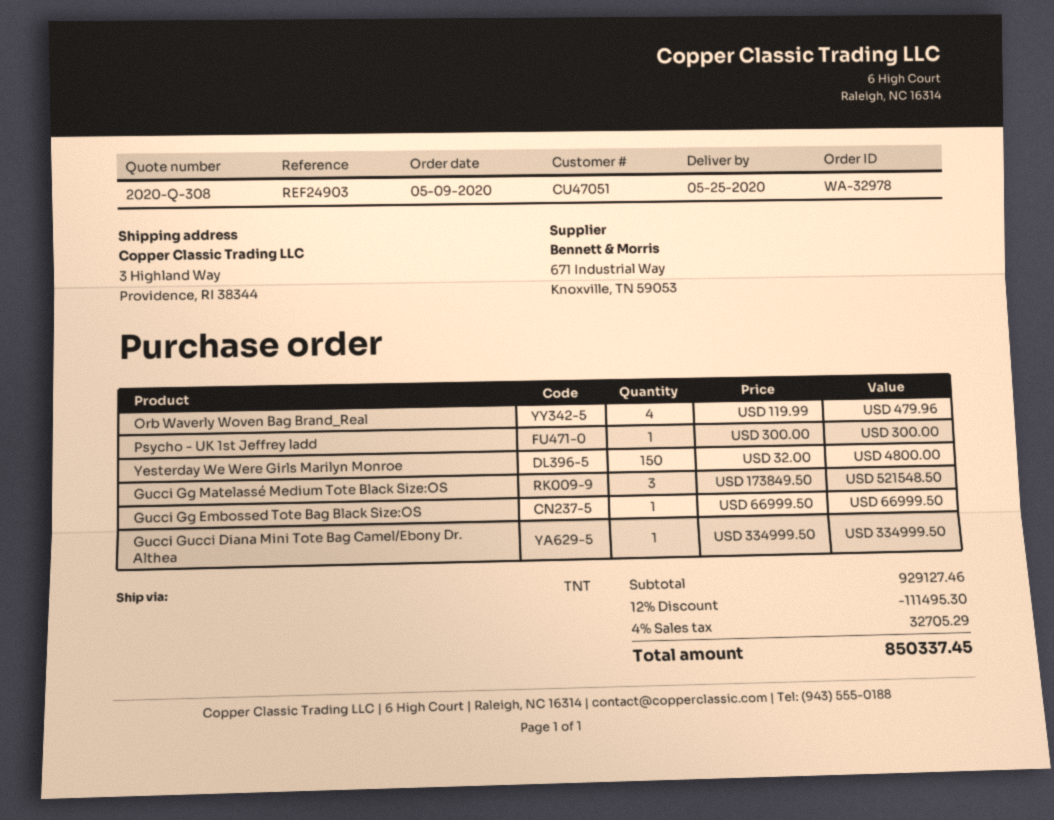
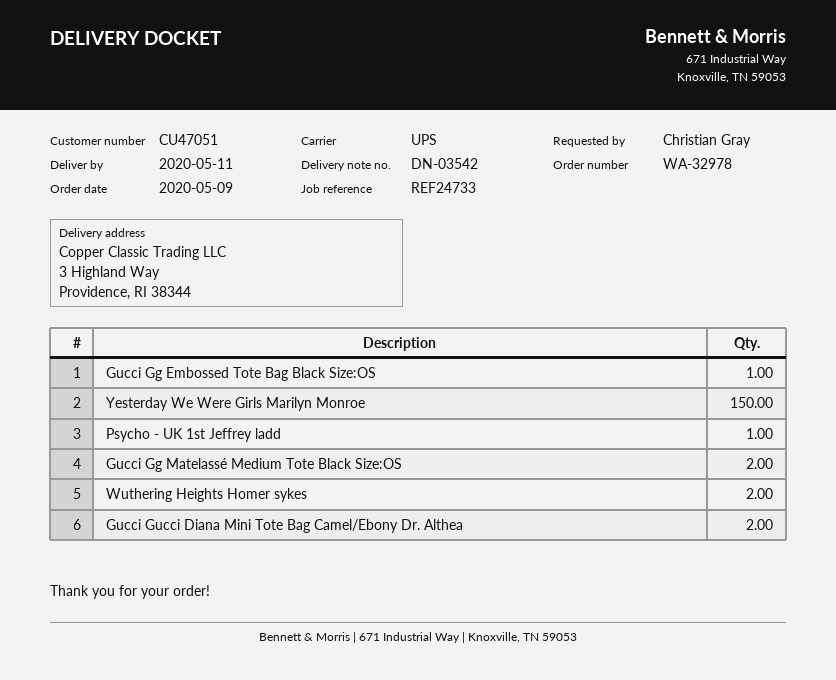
delivery date: 2020-05-25 -> 2020-05-11
reference: REF24903 -> REF24733
shipping method: TNT -> UPS
Orb Waverly Woven Bag Brand_Real: 4 -> none
Gucci Gg Matelassé Medium Tote Black Size:OS: 3 -> 2
Gucci Gucci Diana Mini Tote Bag Camel/Ebony Dr. Althea: 1 -> 2
Wuthering Heights Homer sykes: none -> 2

